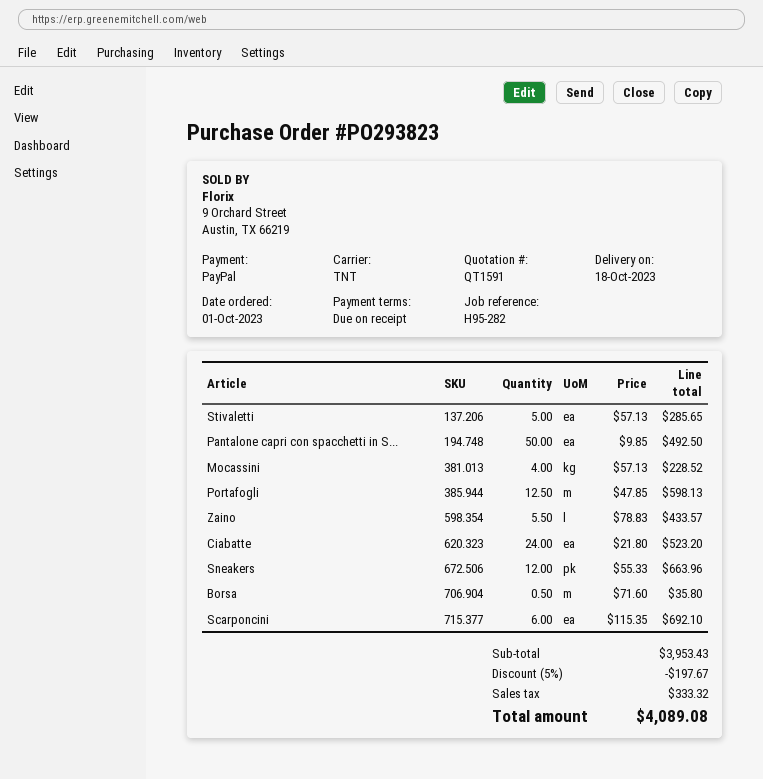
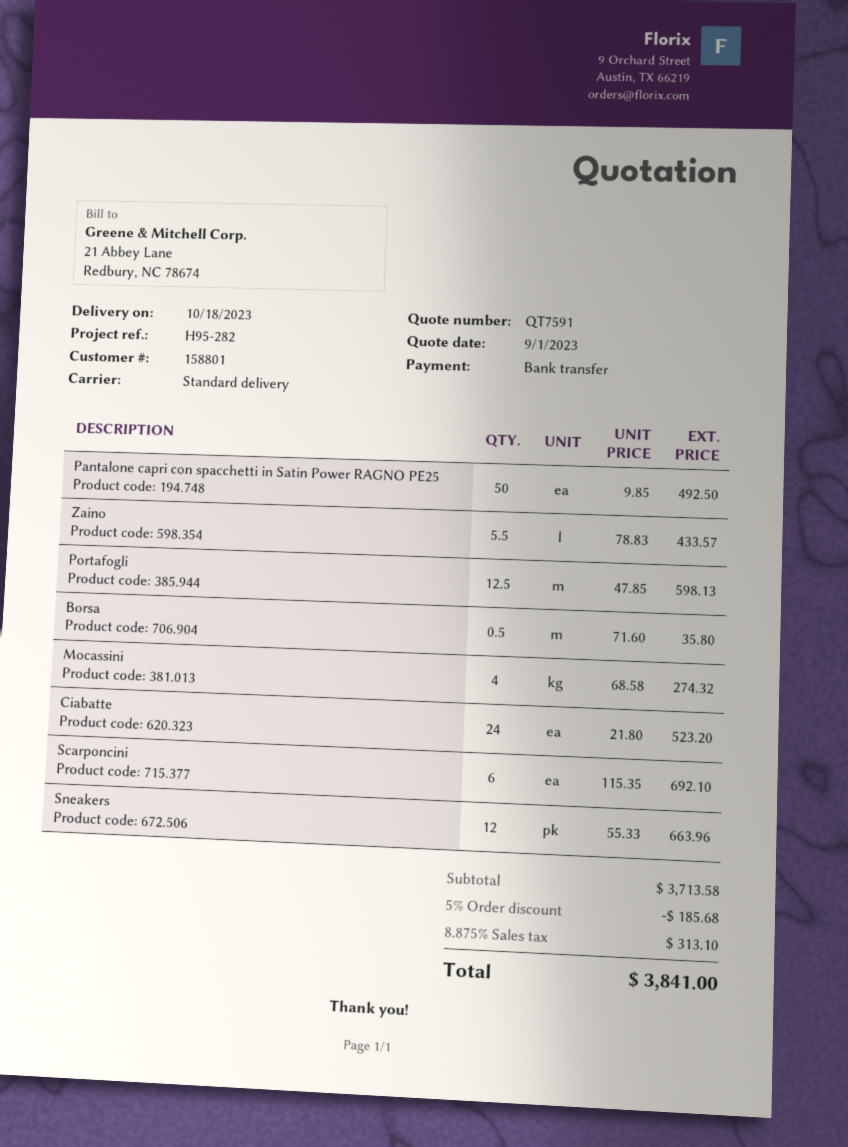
quote number: QT1591 -> QT7591
payment method: PayPal -> bank transfer
shipping method: TNT -> standard
Stivaletti: 5 x 57.13 = 285.65 -> none
Mocassini: 4 x 57.13 = 228.52 -> 4 x 68.58 = 274.32
subtotal: 3953.43 -> 3713.58
discount: 5% = 197.67 -> 5% = 185.68
tax: 333.32 -> 313.10
total: 4089.08 -> 3841.00

